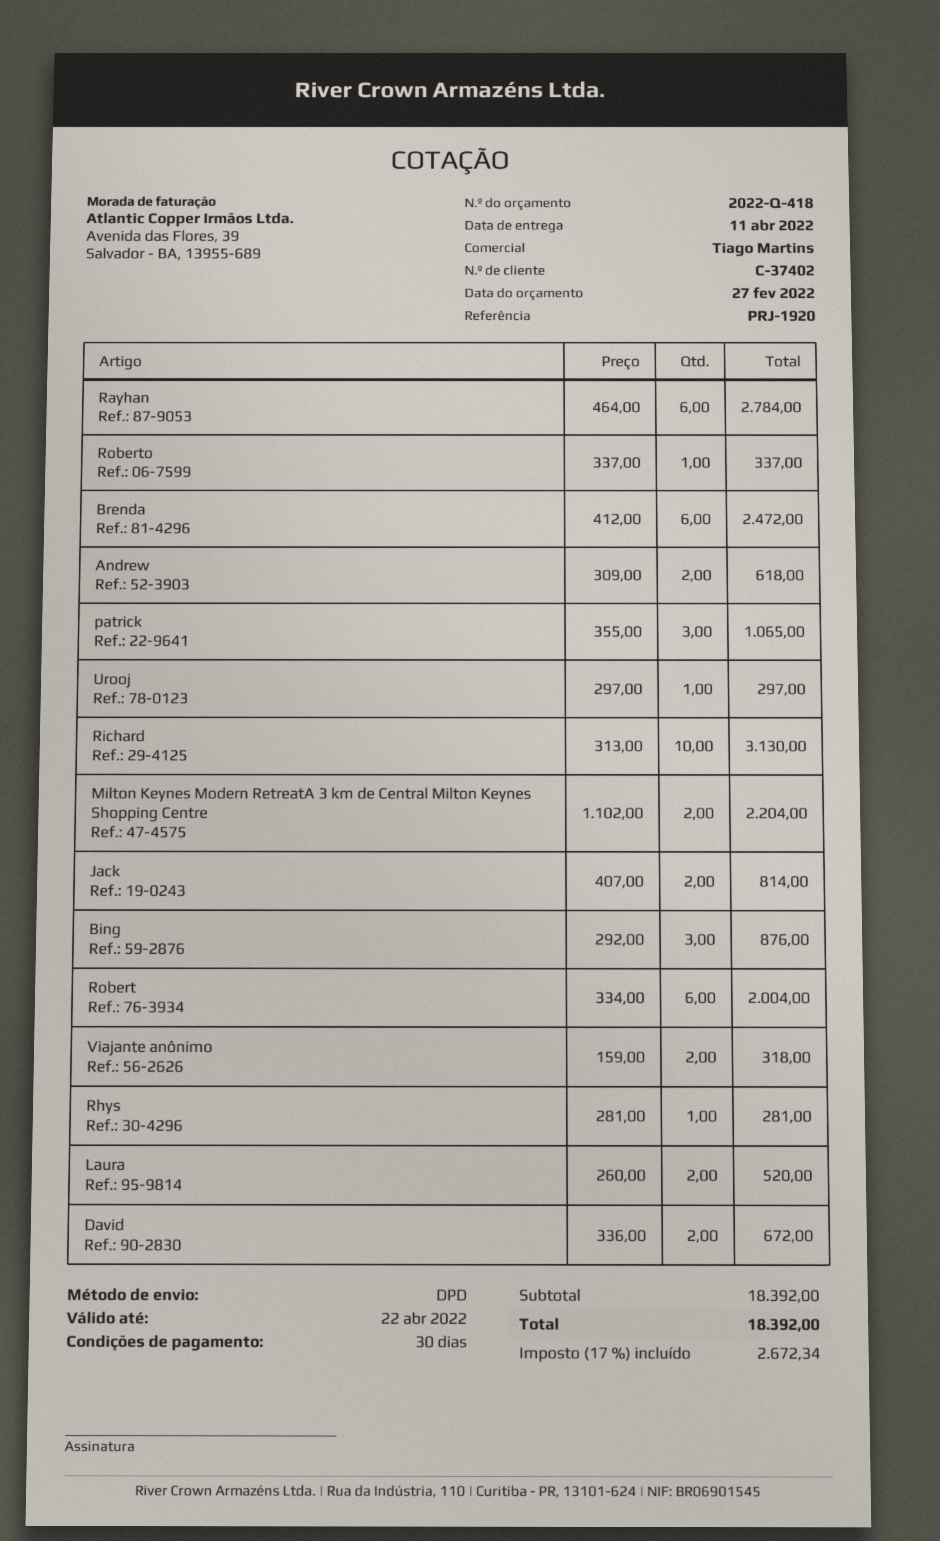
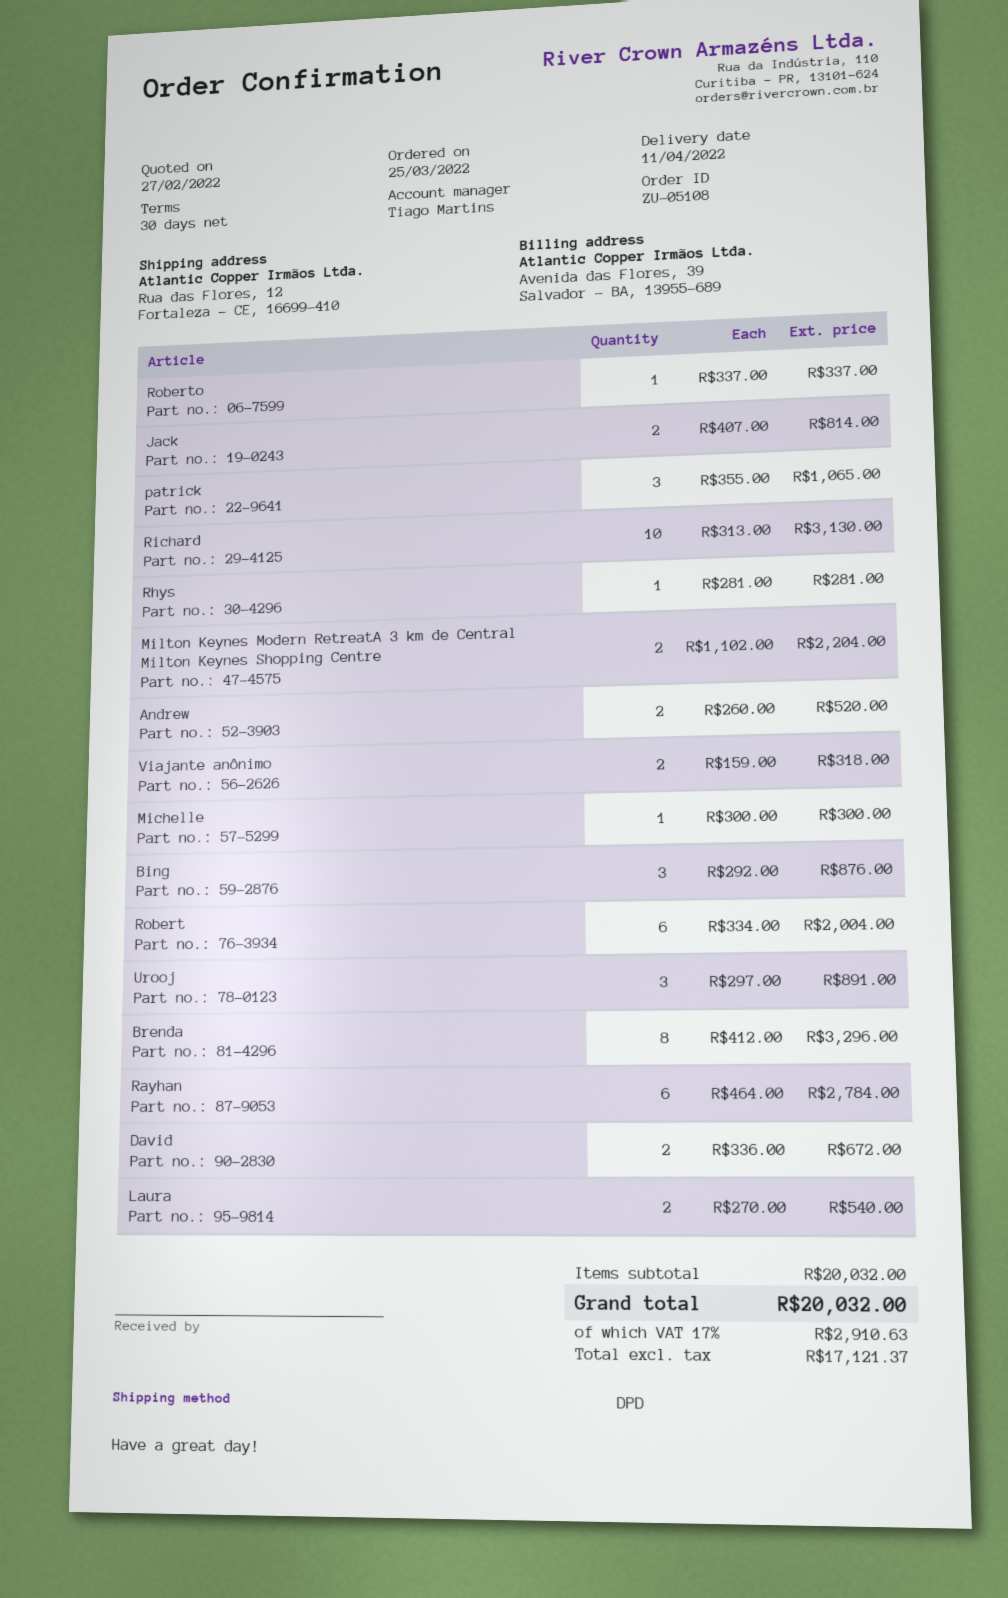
Brenda: 6 x 412.00 = 2472.00 -> 8 x 412.00 = 3296.00
Andrew: 2 x 309.00 = 618.00 -> 2 x 260.00 = 520.00
Urooj: 1 x 297.00 = 297.00 -> 3 x 297.00 = 891.00
Laura: 2 x 260.00 = 520.00 -> 2 x 270.00 = 540.00
Michelle: none -> 1 x 300.00 = 300.00
subtotal: 18392.00 -> 20032.00
tax: 17% = 2672.34 -> 17% = 2910.63
total: 18392.00 -> 20032.00

